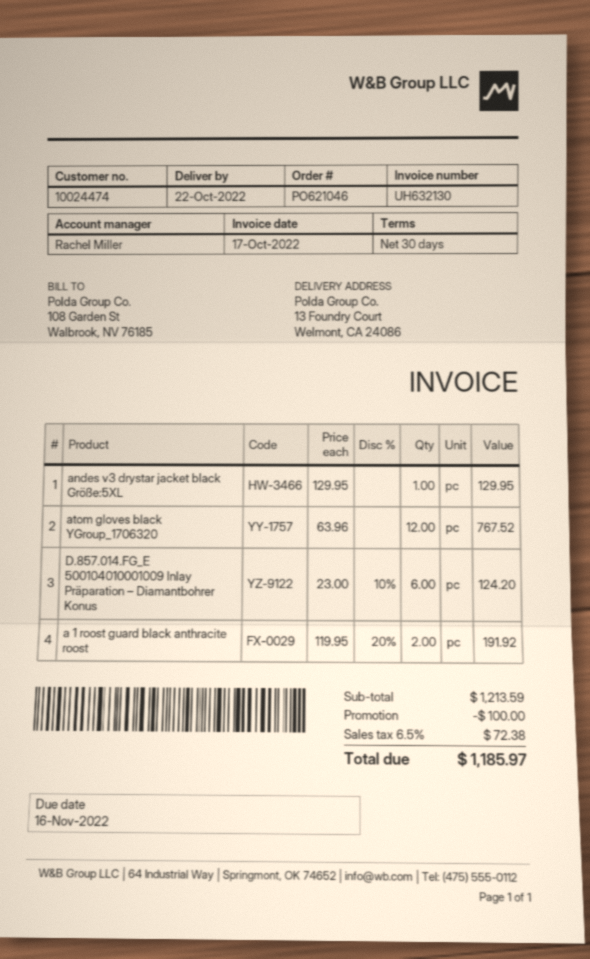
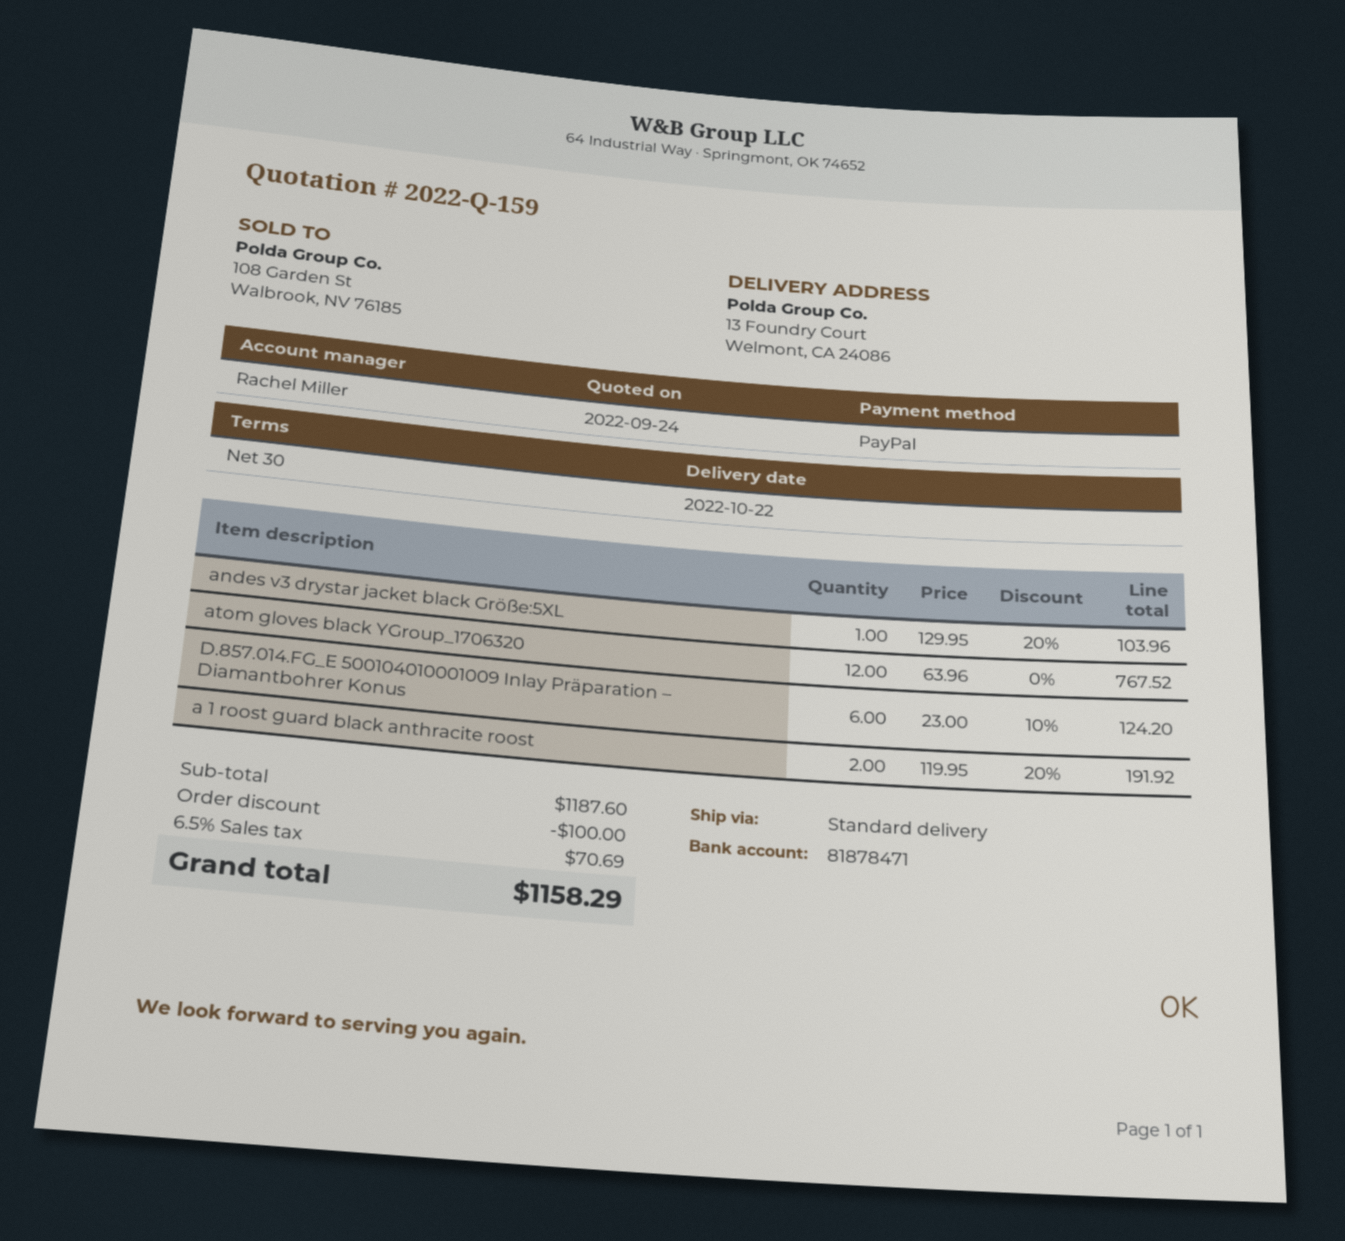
andes v3 drystar jacket black Größe:5XL: 1 x 129.95 = 129.95 -> 1 x 129.95 - 20% = 103.96
subtotal: 1213.59 -> 1187.60
tax: 6.5% = 72.38 -> 6.5% = 70.69
total: 1185.97 -> 1158.29

